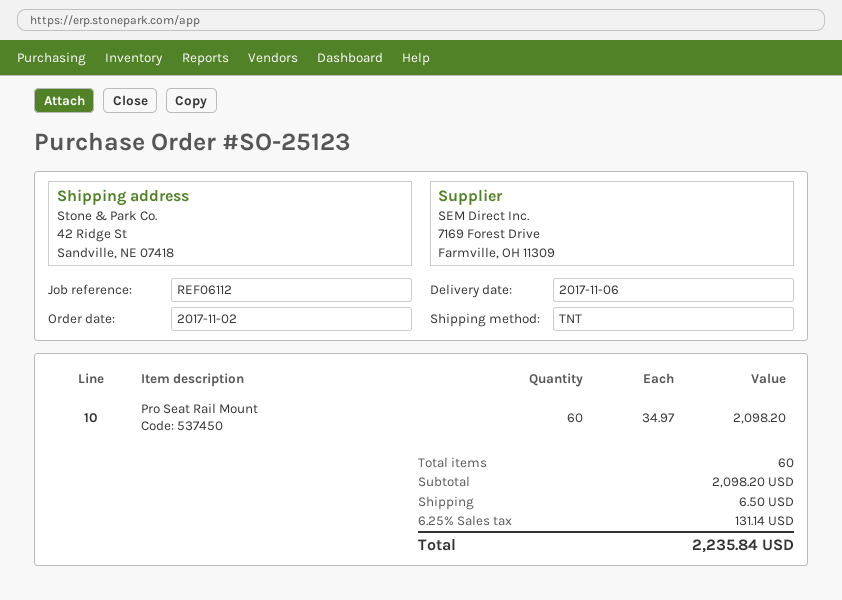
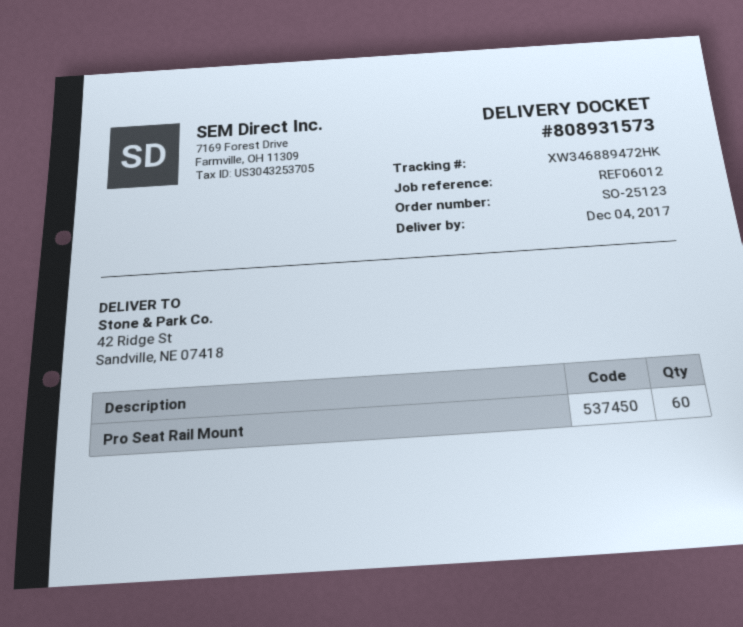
delivery date: 2017-11-06 -> 2017-12-04
reference: REF06112 -> REF06012

